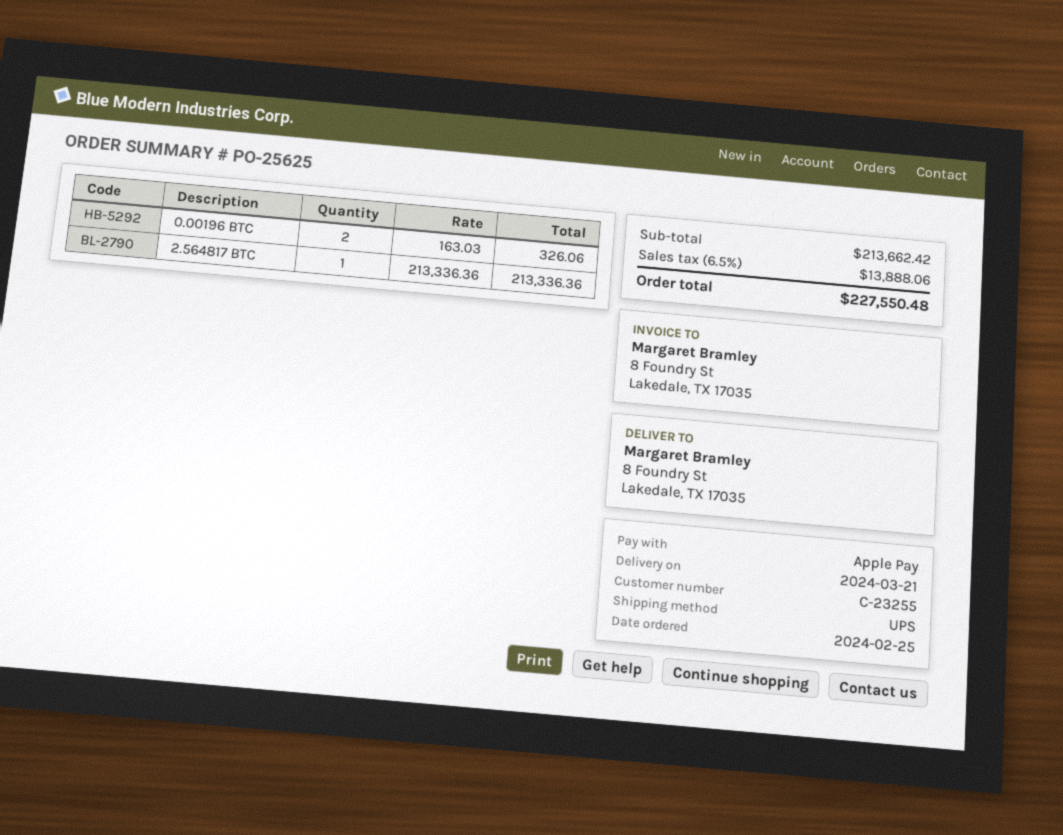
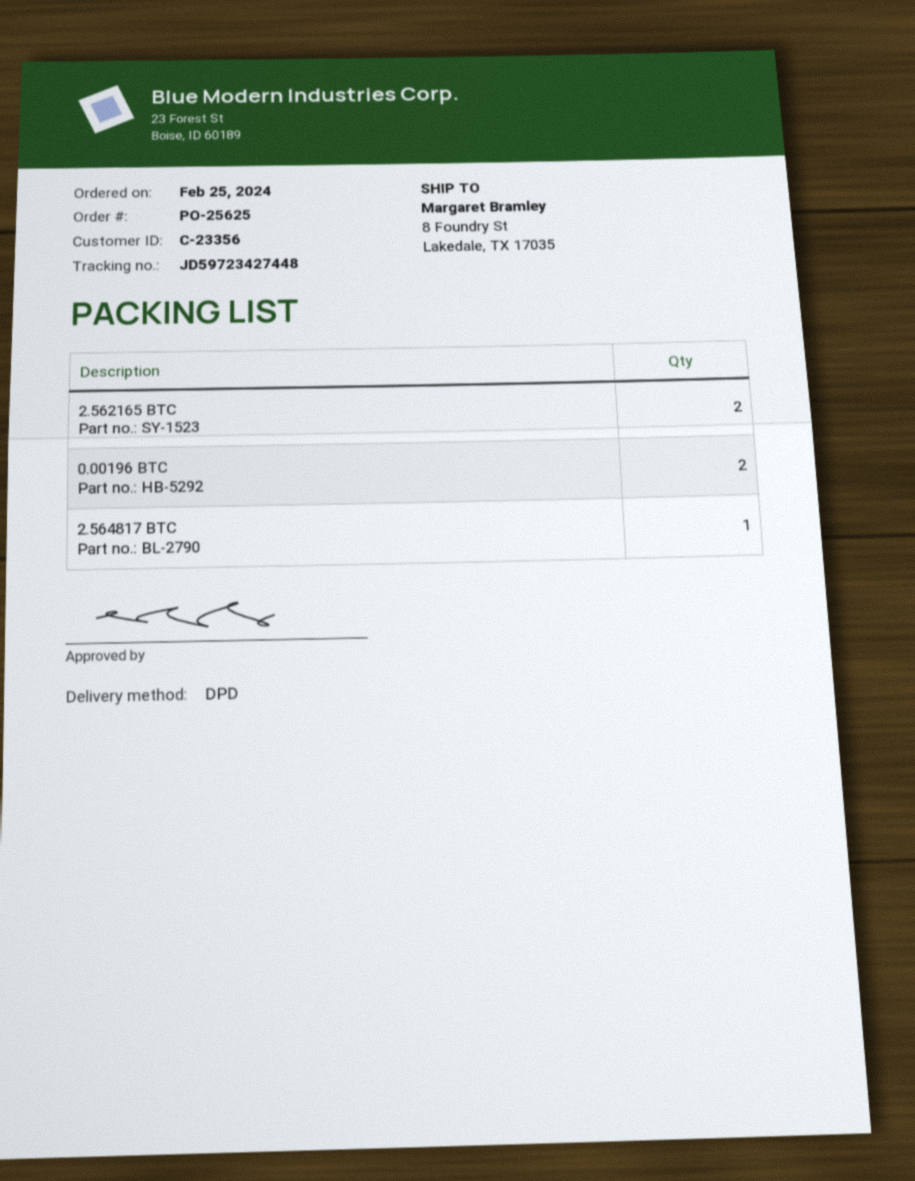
customer number: C-23255 -> C-23356
shipping method: UPS -> DPD
2.562165 BTC: none -> 2

